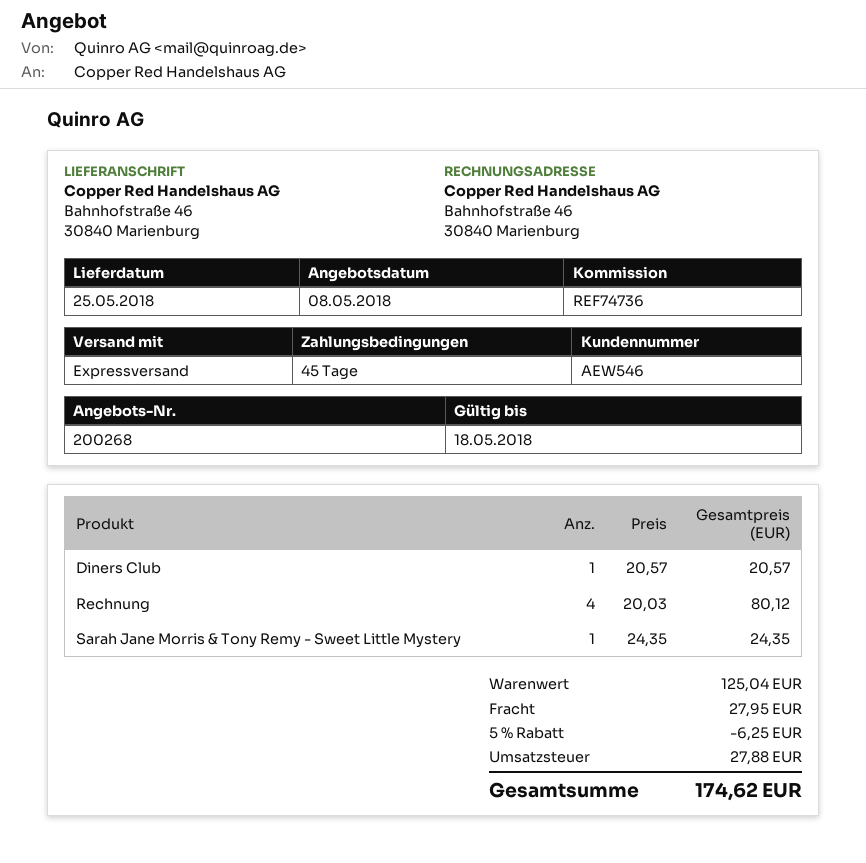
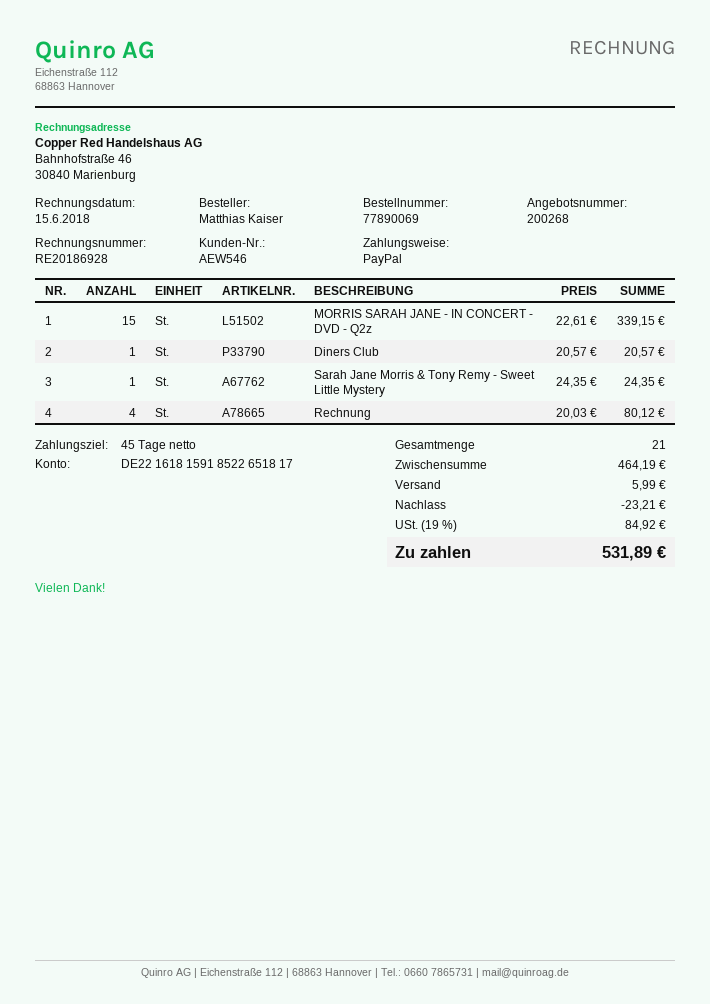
MORRIS SARAH JANE - IN CONCERT - DVD - Q2z: none -> 15 x 22.61 = 339.15
subtotal: 125.04 -> 464.19
discount: 6.25 -> 23.21
shipping: 27.95 -> 5.99
tax: 27.88 -> 84.92
total: 174.62 -> 531.89

